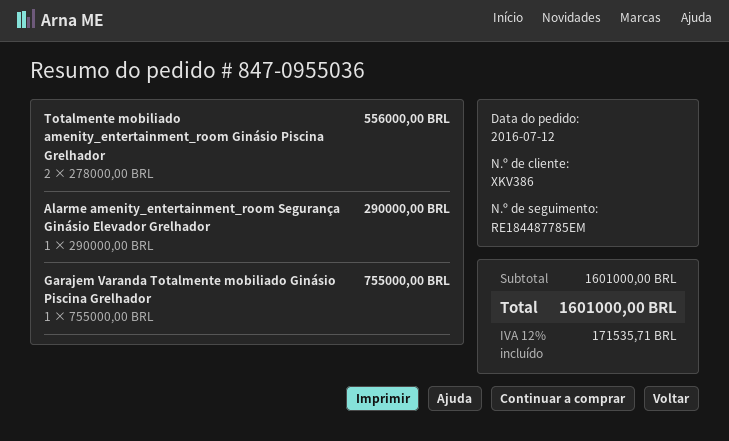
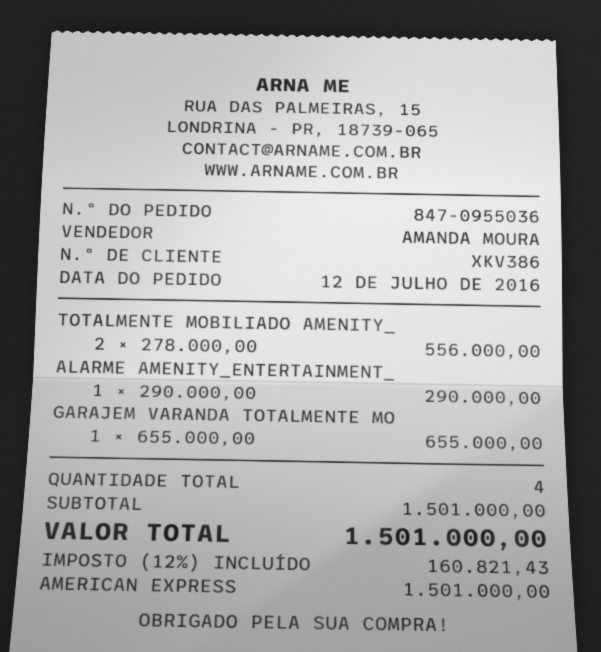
Garajem Varanda Totalmente mobiliado Ginásio Piscina Grelhador: 1 x 755000.00 = 755000.00 -> 1 x 655000.00 = 655000.00
subtotal: 1601000.00 -> 1501000.00
tax: 12% = 171535.71 -> 12% = 160821.43
total: 1601000.00 -> 1501000.00

